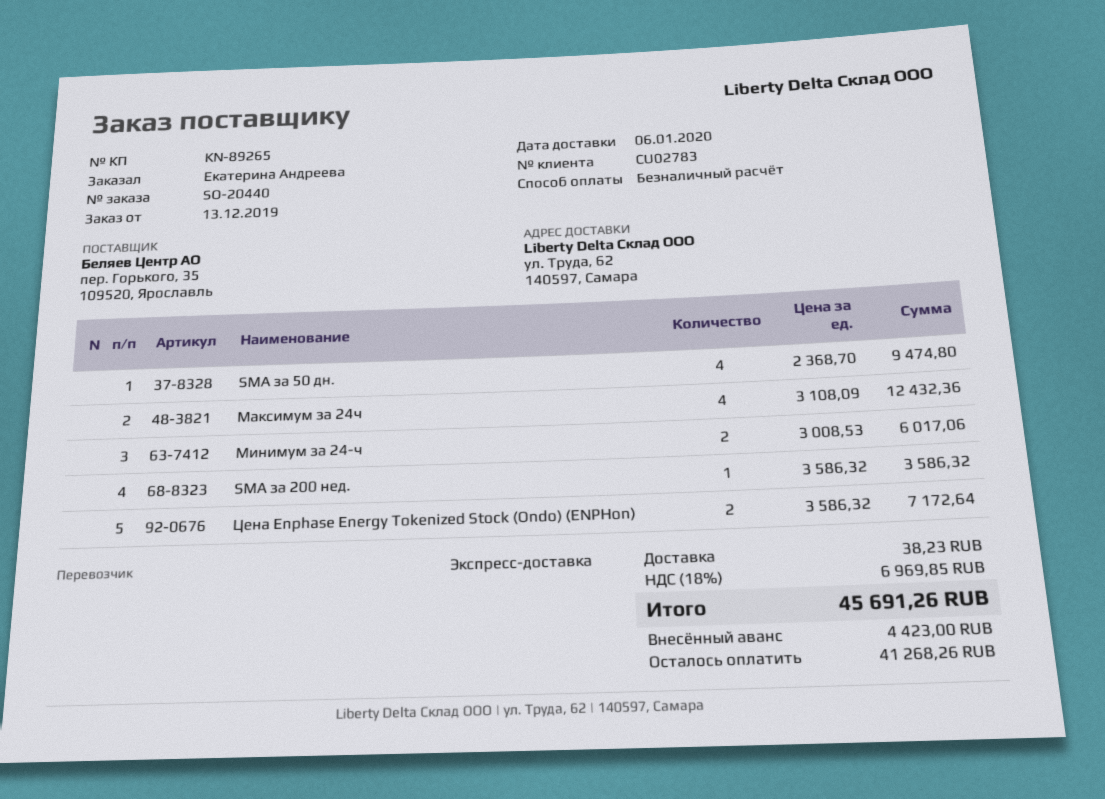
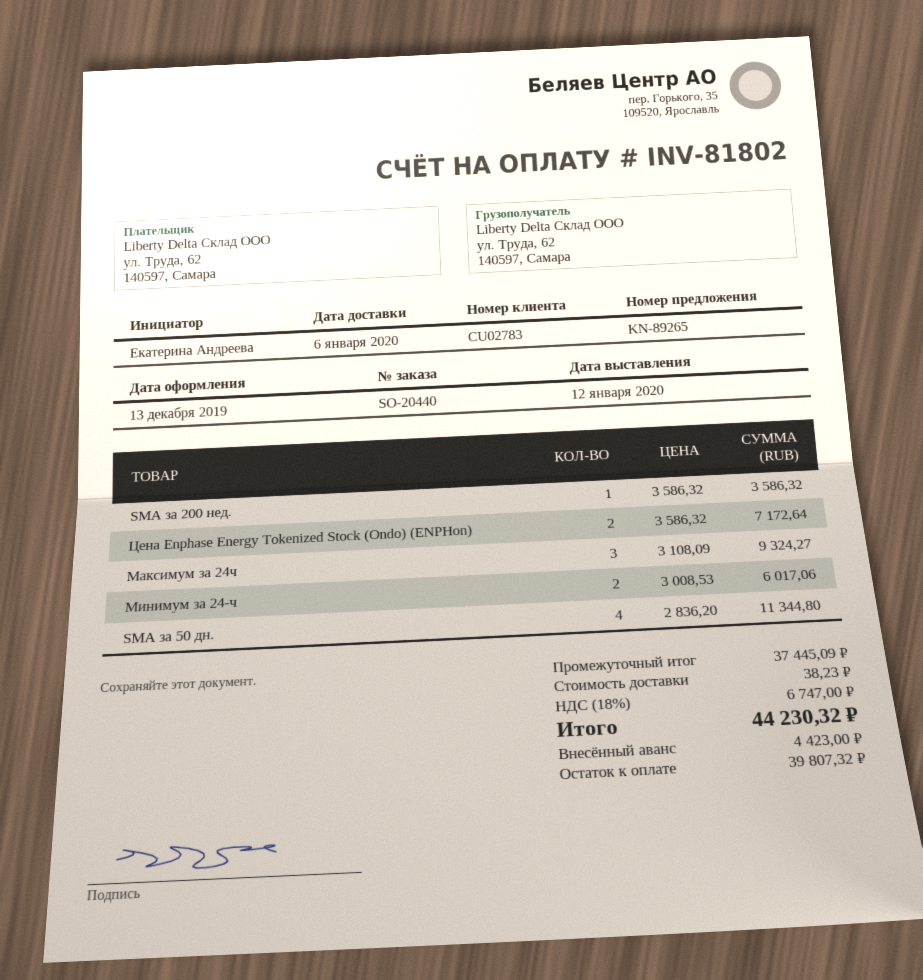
SMA за 50 дн.: 4 x 2368.70 = 9474.80 -> 4 x 2836.20 = 11344.80
Максимум за 24ч: 4 x 3108.09 = 12432.36 -> 3 x 3108.09 = 9324.27
tax: 18% = 6969.85 -> 18% = 6747.00
total: 45691.26 -> 44230.32
balance: 41268.26 -> 39807.32

